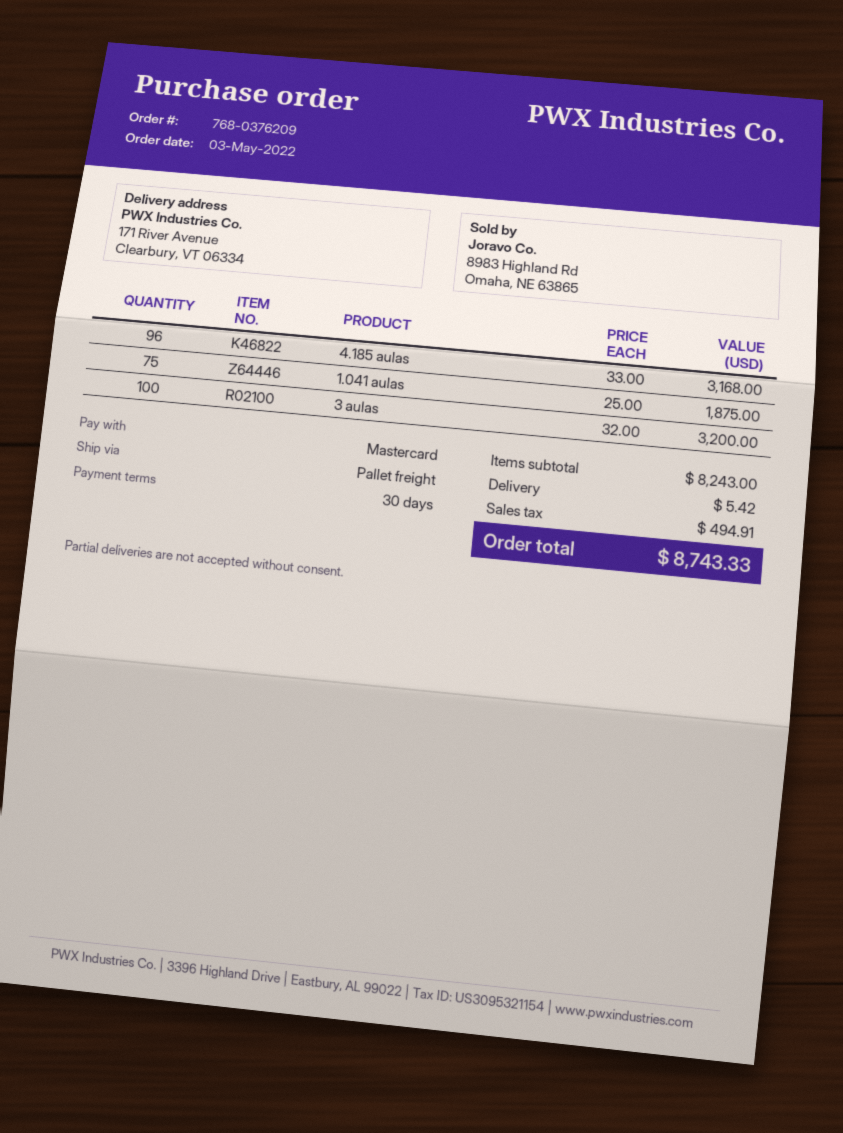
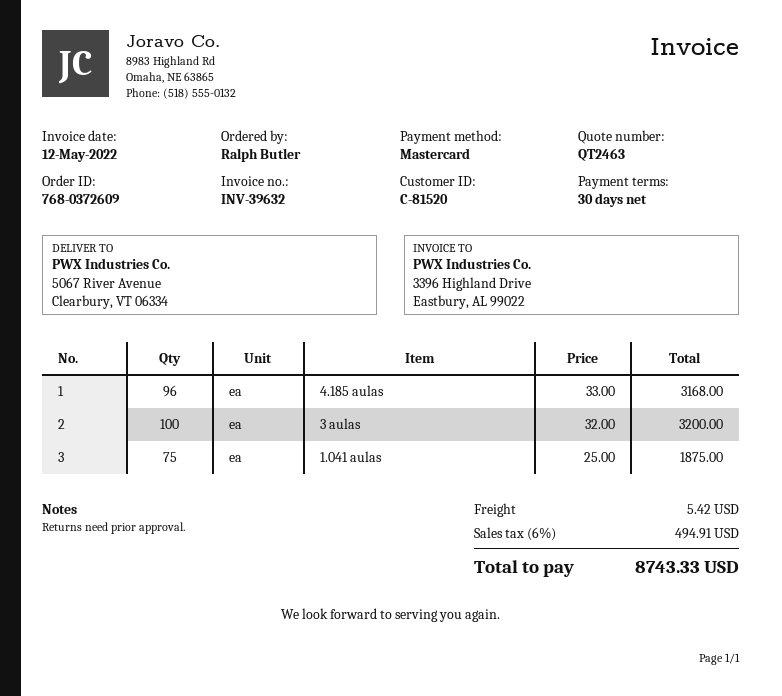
order number: 768-0376209 -> 768-0372609
ship to: 171 River Avenue, Clearbury, VT 06334 -> 5067 River Avenue, Clearbury, VT 06334

